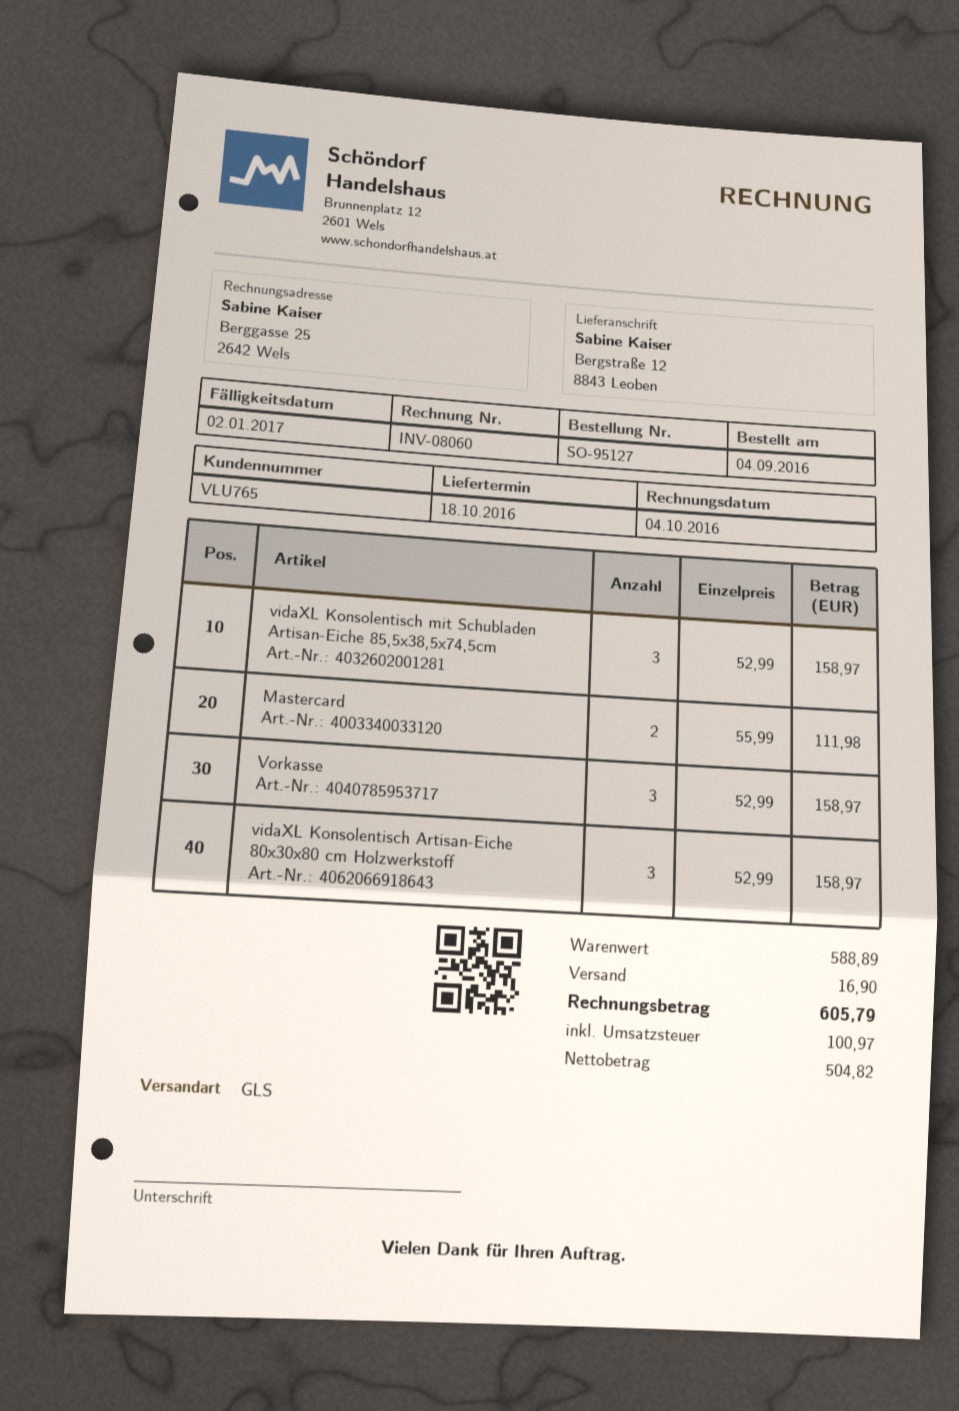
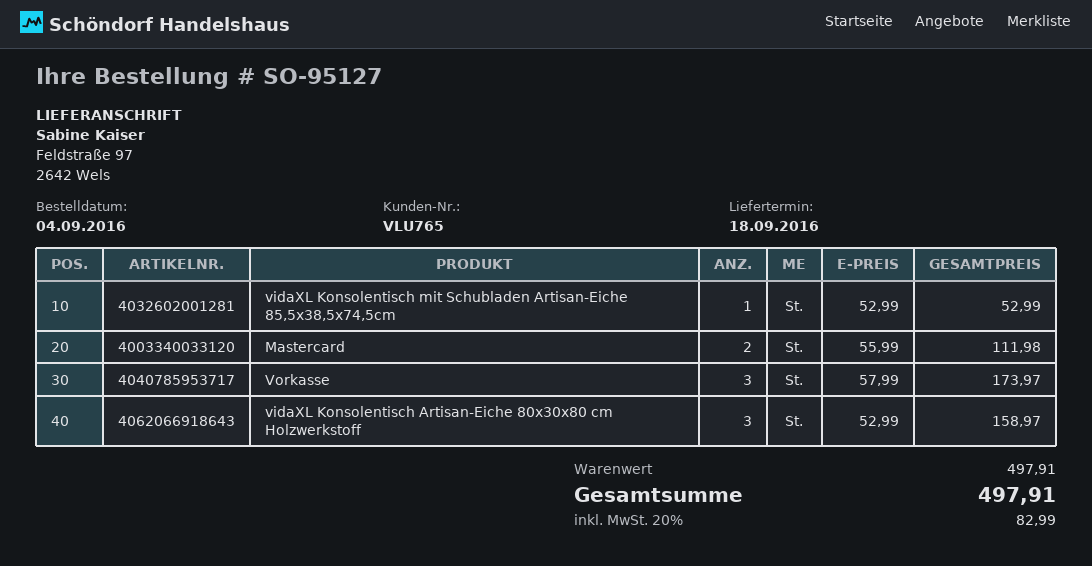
delivery date: 2016-10-18 -> 2016-09-18
ship to: Bergstraße 12, 8843 Leoben -> Feldstraße 97, 2642 Wels
vidaXL Konsolentisch mit Schubladen Artisan-Eiche 85,5x38,5x74,5cm: 3 x 52.99 = 158.97 -> 1 x 52.99 = 52.99
Vorkasse: 3 x 52.99 = 158.97 -> 3 x 57.99 = 173.97
subtotal: 588.89 -> 497.91
shipping: 16.90 -> none
tax: 100.97 -> 82.99
total: 605.79 -> 497.91

